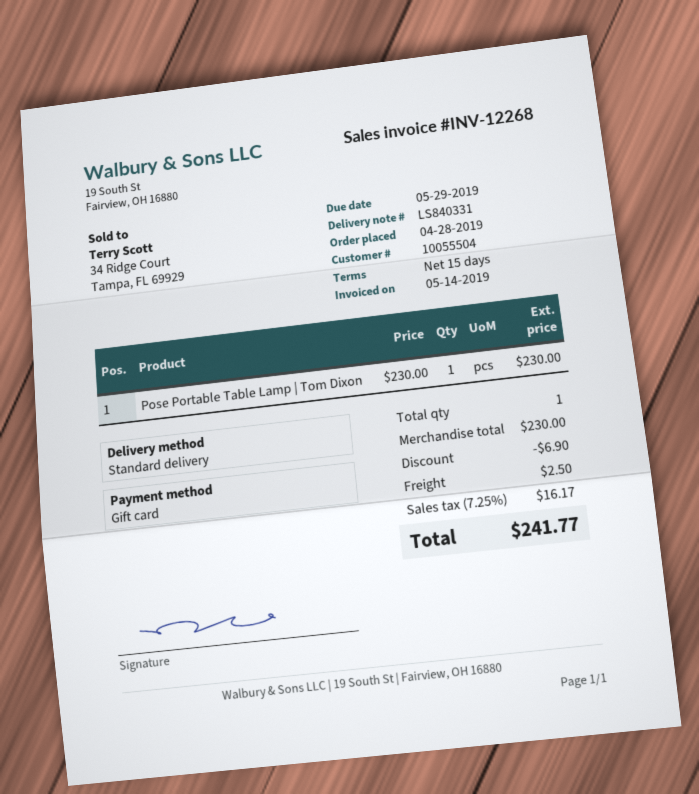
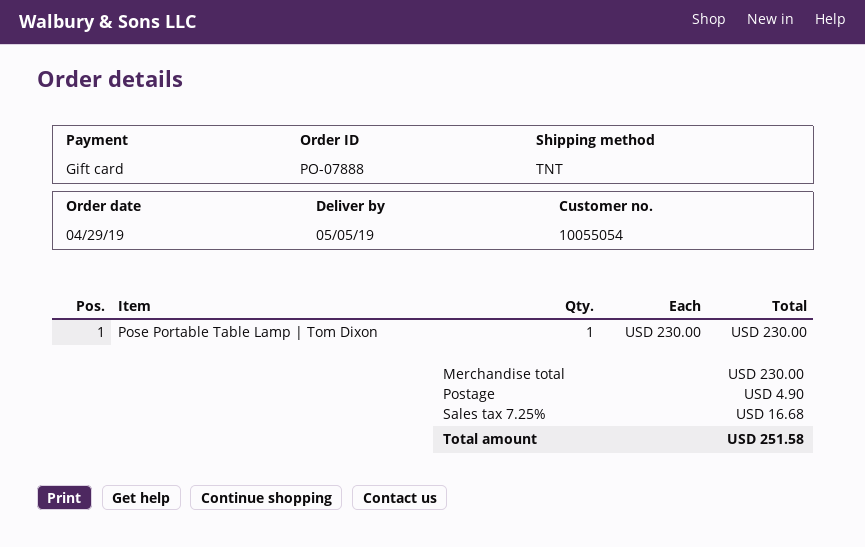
order date: 2019-04-28 -> 2019-04-29
customer number: 10055504 -> 10055054
shipping method: standard -> TNT
discount: 6.90 -> none
shipping: 2.50 -> 4.90
tax: 7.25% = 16.17 -> 7.25% = 16.68
total: 241.77 -> 251.58

